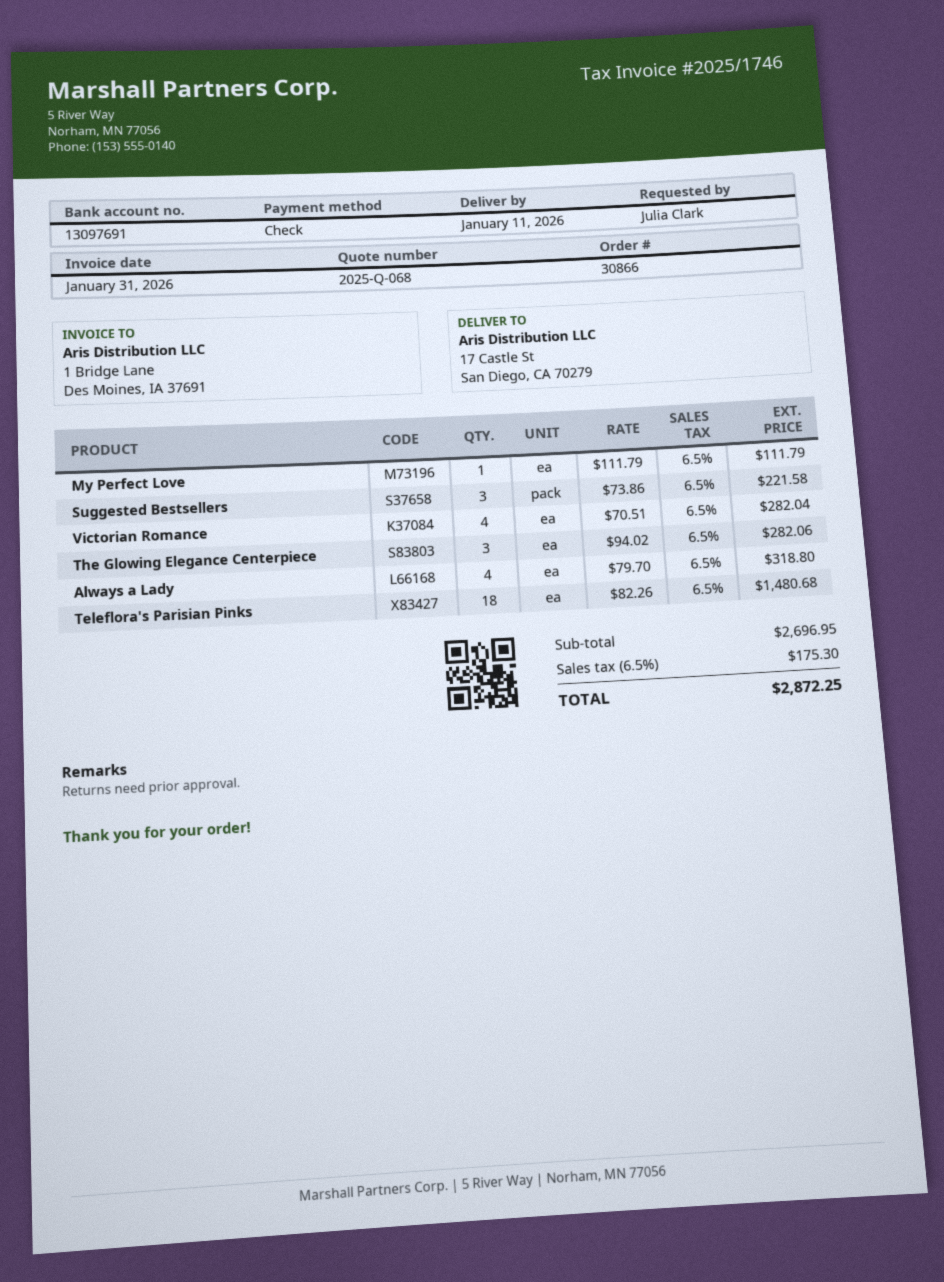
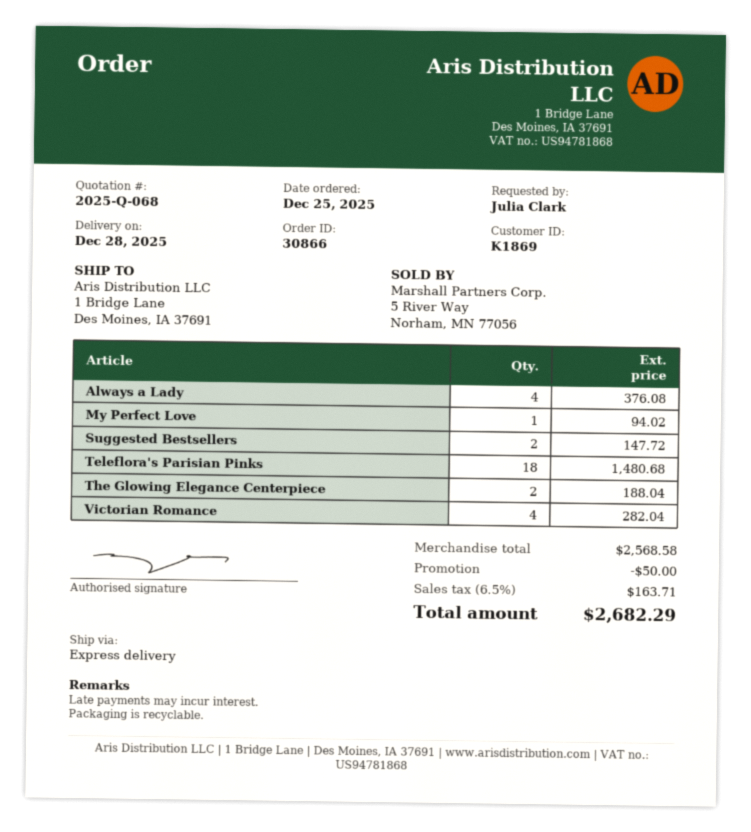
delivery date: 2026-01-11 -> 2025-12-28
ship to: 17 Castle St, San Diego, CA 70279 -> 1 Bridge Lane, Des Moines, IA 37691
My Perfect Love: 1 for 111.79 -> 1 for 94.02
Suggested Bestsellers: 3 for 221.58 -> 2 for 147.72
The Glowing Elegance Centerpiece: 3 for 282.06 -> 2 for 188.04
Always a Lady: 4 for 318.80 -> 4 for 376.08
subtotal: 2696.95 -> 2568.58
discount: none -> 50.00
tax: 6.5% = 175.30 -> 6.5% = 163.71
total: 2872.25 -> 2682.29

